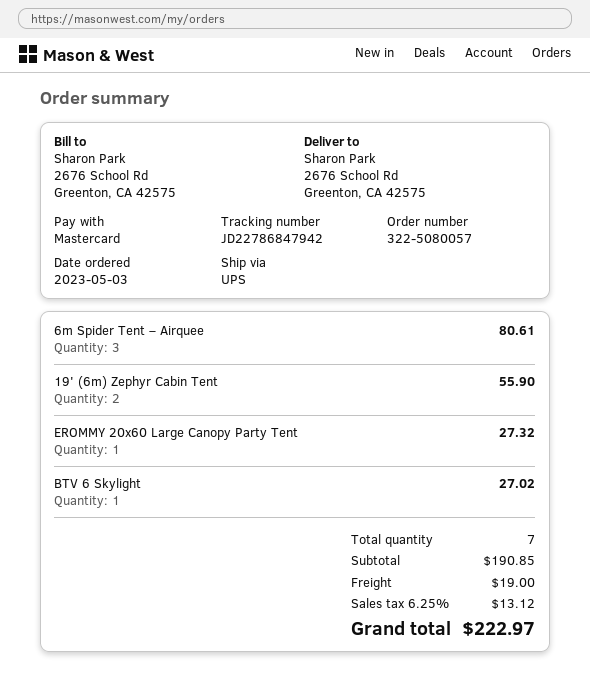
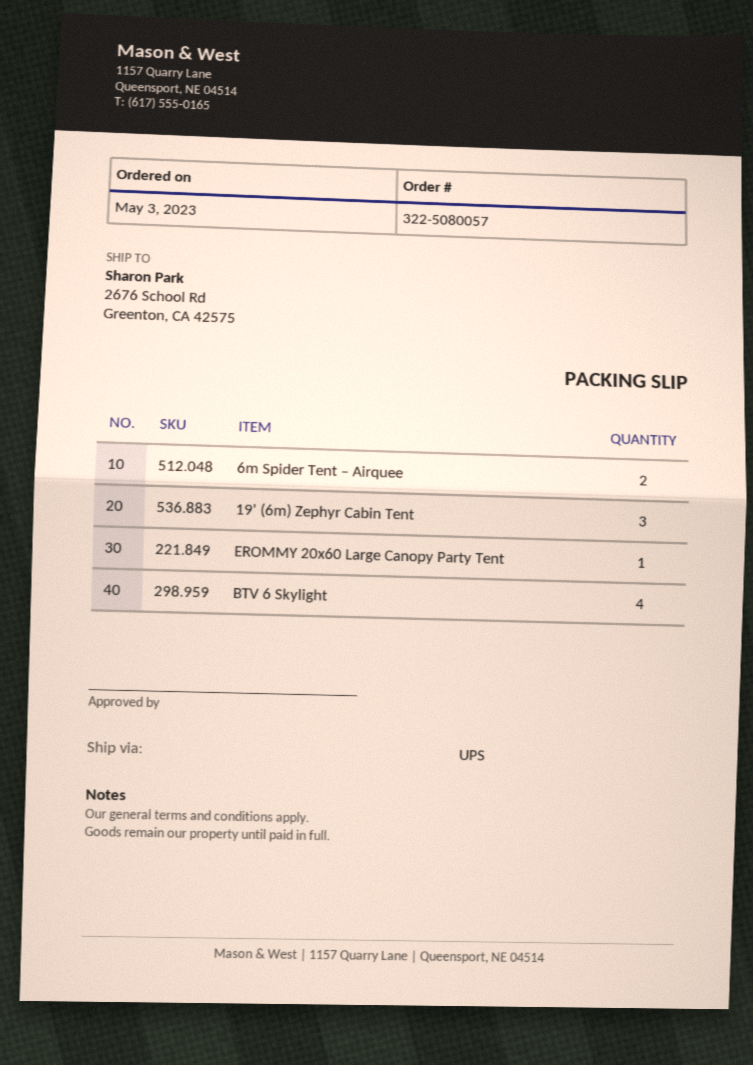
6m Spider Tent – Airquee: 3 -> 2
19' (6m) Zephyr Cabin Tent: 2 -> 3
BTV 6 Skylight: 1 -> 4

